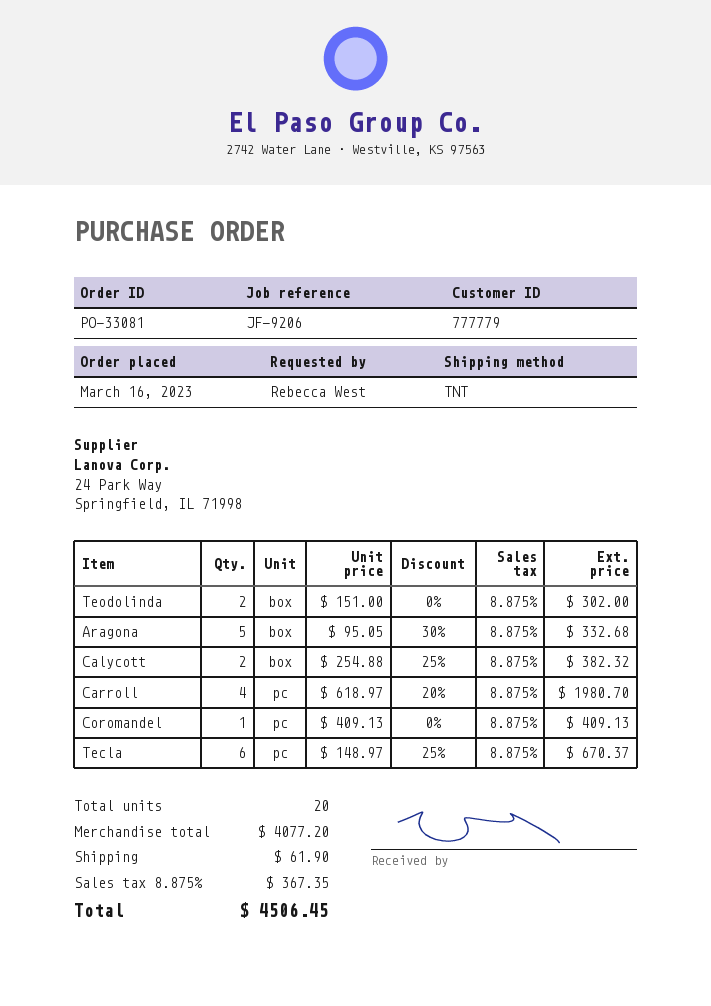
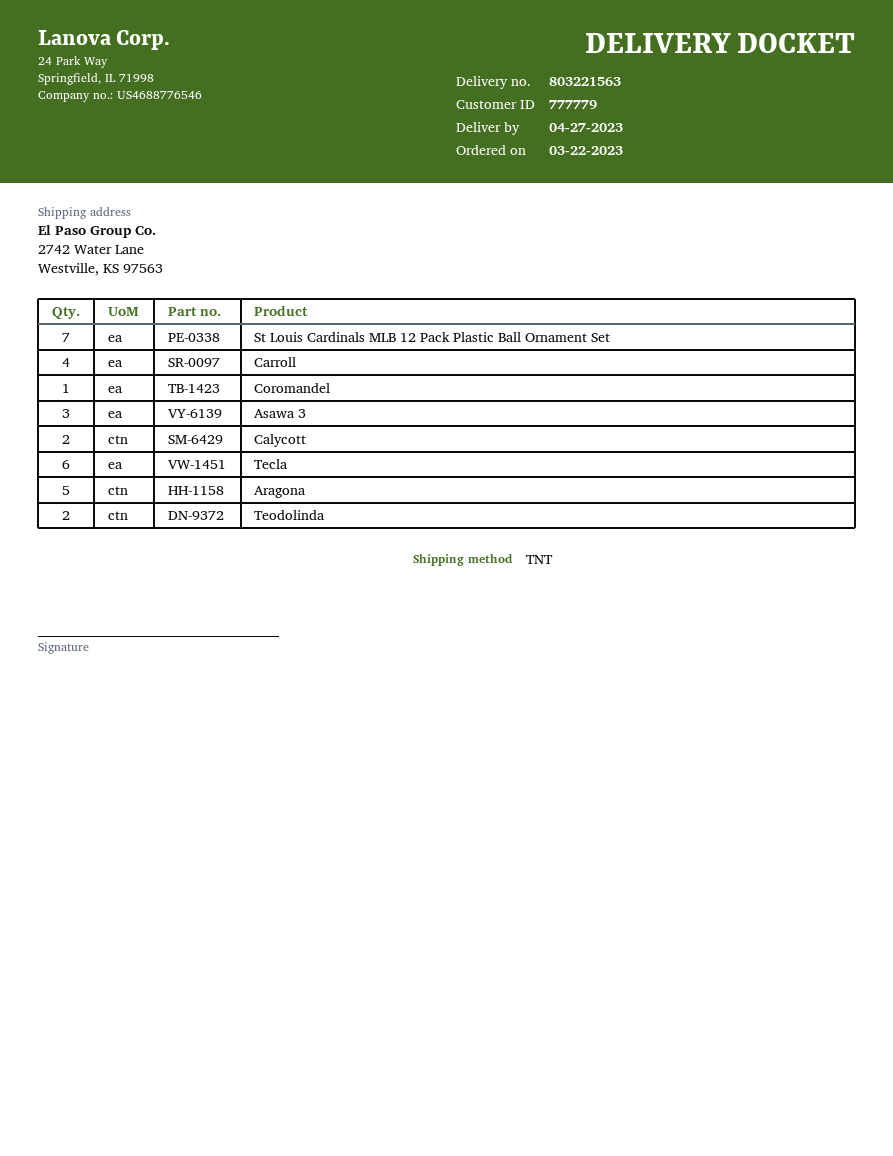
order date: 2023-03-16 -> 2023-03-22
St Louis Cardinals MLB 12 Pack Plastic Ball Ornament Set: none -> 7
Asawa 3: none -> 3

